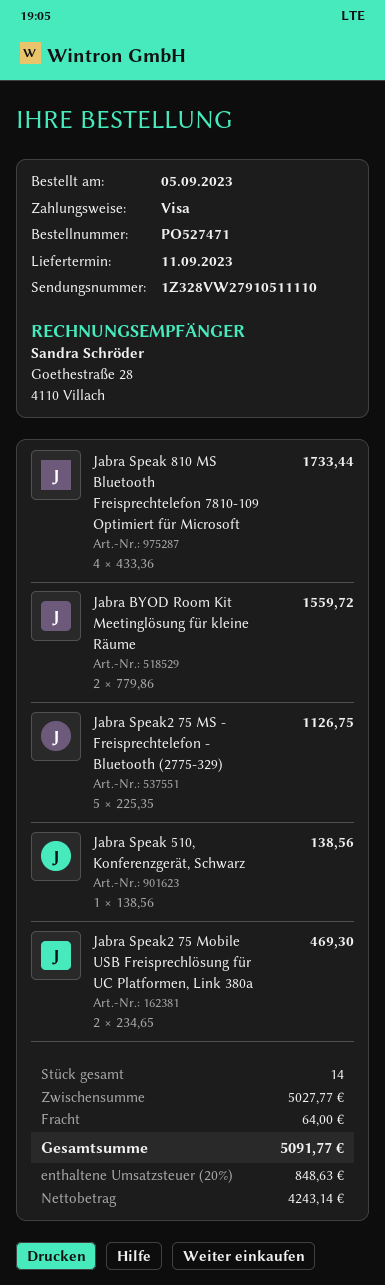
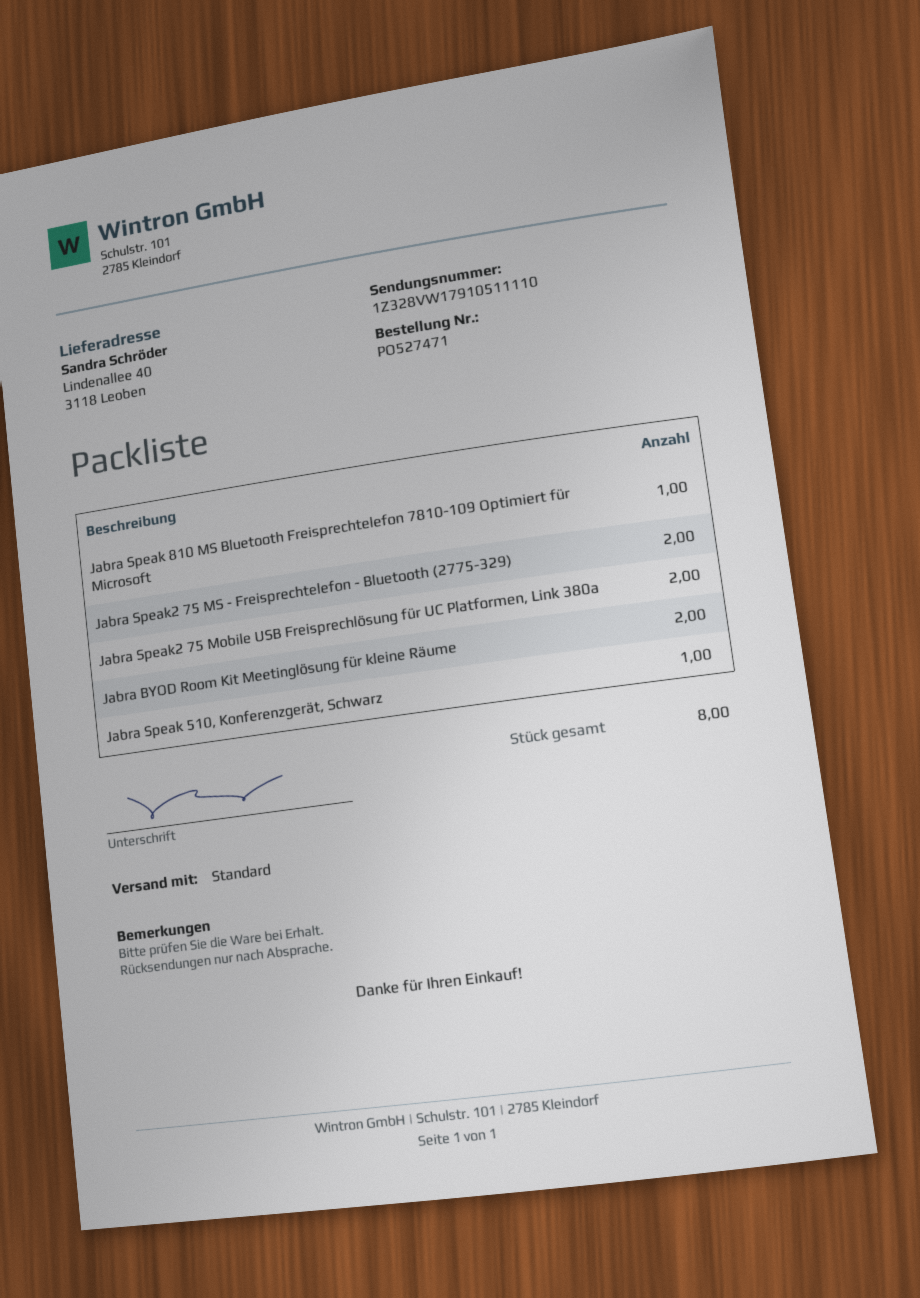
tracking number: 1Z328VW27910511110 -> 1Z328VW17910511110
Jabra Speak 810 MS Bluetooth Freisprechtelefon 7810-109 Optimiert für Microsoft: 4 -> 1
Jabra Speak2 75 MS - Freisprechtelefon - Bluetooth (2775-329): 5 -> 2
total quantity: 14 -> 8

